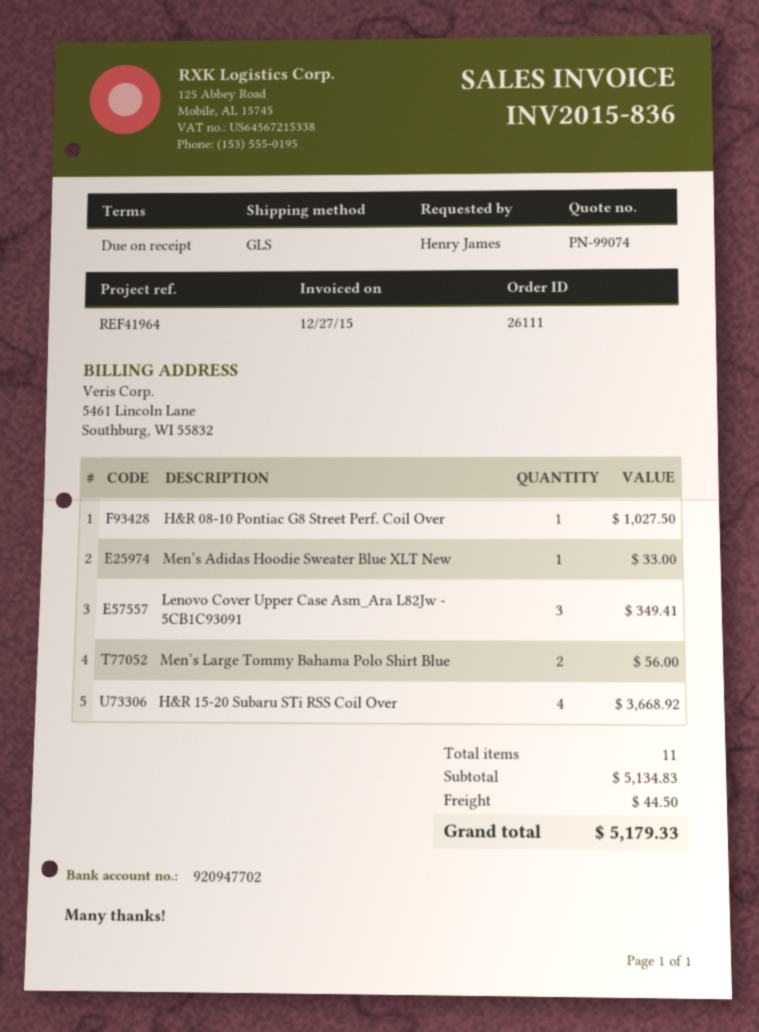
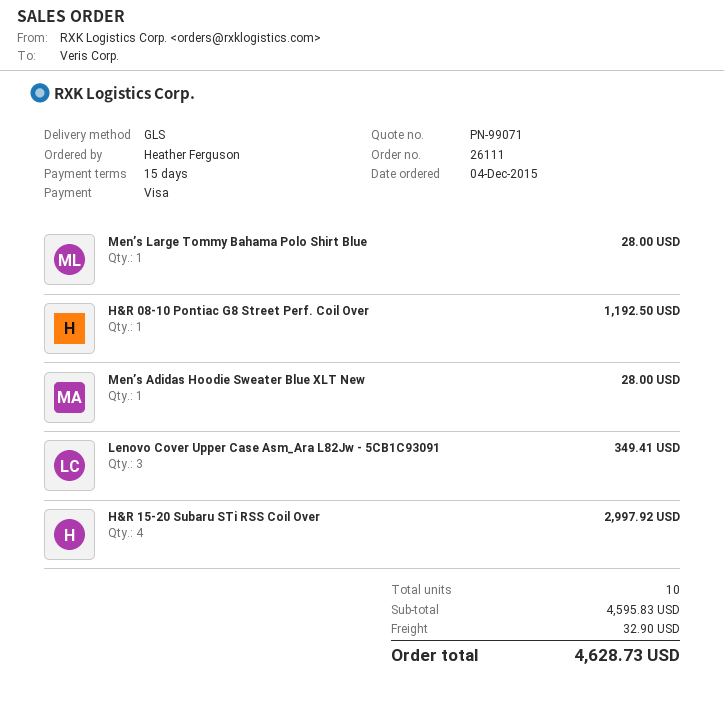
quote number: PN-99074 -> PN-99071
payment terms: on receipt -> 15 days
ordered by: Henry James -> Heather Ferguson
H&R 08-10 Pontiac G8 Street Perf. Coil Over: 1 for 1027.50 -> 1 for 1192.50
Men’s Adidas Hoodie Sweater Blue XLT New: 1 for 33.00 -> 1 for 28.00
Men’s Large Tommy Bahama Polo Shirt Blue: 2 for 56.00 -> 1 for 28.00
H&R 15-20 Subaru STi RSS Coil Over: 4 for 3668.92 -> 4 for 2997.92
total quantity: 11 -> 10
subtotal: 5134.83 -> 4595.83
shipping: 44.50 -> 32.90
total: 5179.33 -> 4628.73

